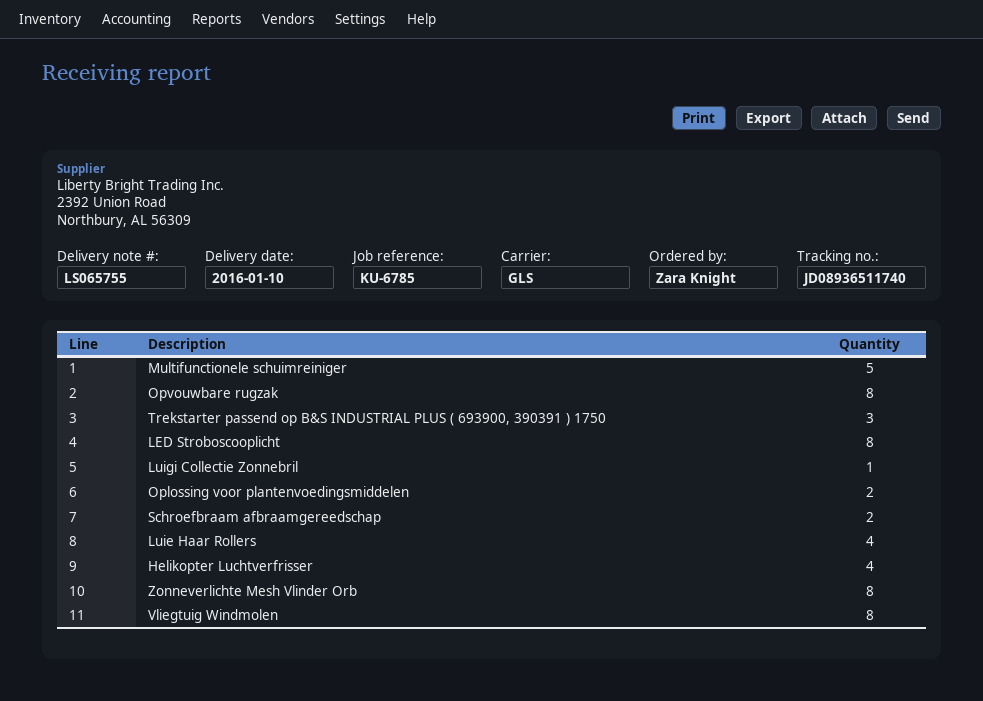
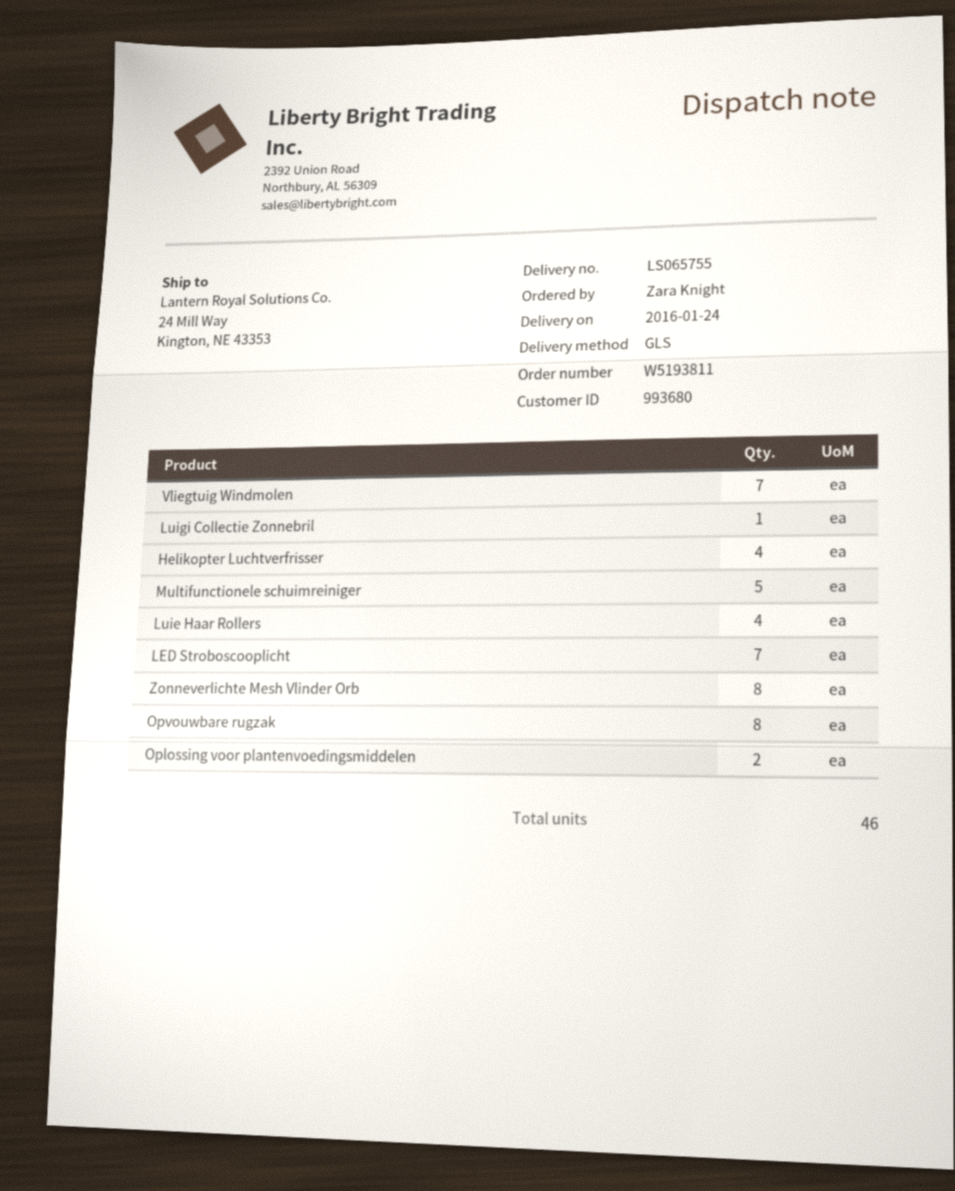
delivery date: 2016-01-10 -> 2016-01-24
Trekstarter passend op B&S INDUSTRIAL PLUS ( 693900, 390391 ) 1750: 3 -> none
LED Stroboscooplicht: 8 -> 7
Schroefbraam afbraamgereedschap: 2 -> none
Vliegtuig Windmolen: 8 -> 7

